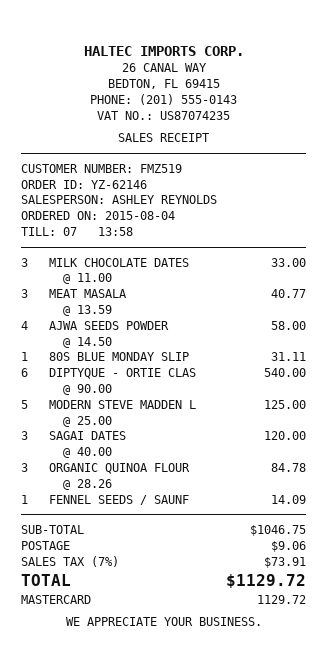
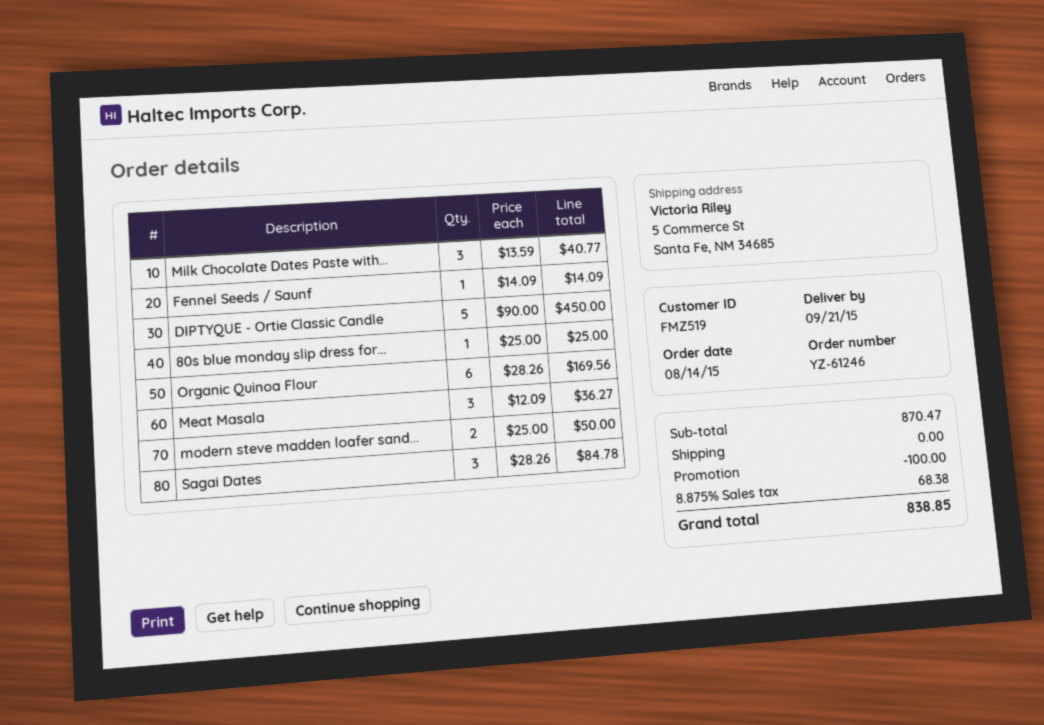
order number: YZ-62146 -> YZ-61246
order date: 2015-08-04 -> 2015-08-14
MILK CHOCOLATE DATES: 3 x 11.00 = 33.00 -> 3 x 13.59 = 40.77
MEAT MASALA: 3 x 13.59 = 40.77 -> 3 x 12.09 = 36.27
AJWA SEEDS POWDER: 4 x 14.50 = 58.00 -> none
80S BLUE MONDAY SLIP: 1 x 31.11 = 31.11 -> 1 x 25.00 = 25.00
DIPTYQUE - ORTIE CLAS: 6 x 90.00 = 540.00 -> 5 x 90.00 = 450.00
MODERN STEVE MADDEN L: 5 x 25.00 = 125.00 -> 2 x 25.00 = 50.00
SAGAI DATES: 3 x 40.00 = 120.00 -> 3 x 28.26 = 84.78
ORGANIC QUINOA FLOUR: 3 x 28.26 = 84.78 -> 6 x 28.26 = 169.56
subtotal: 1046.75 -> 870.47
discount: none -> 100.00
shipping: 9.06 -> 0.00
tax: 7% = 73.91 -> 8.875% = 68.38
total: 1129.72 -> 838.85

